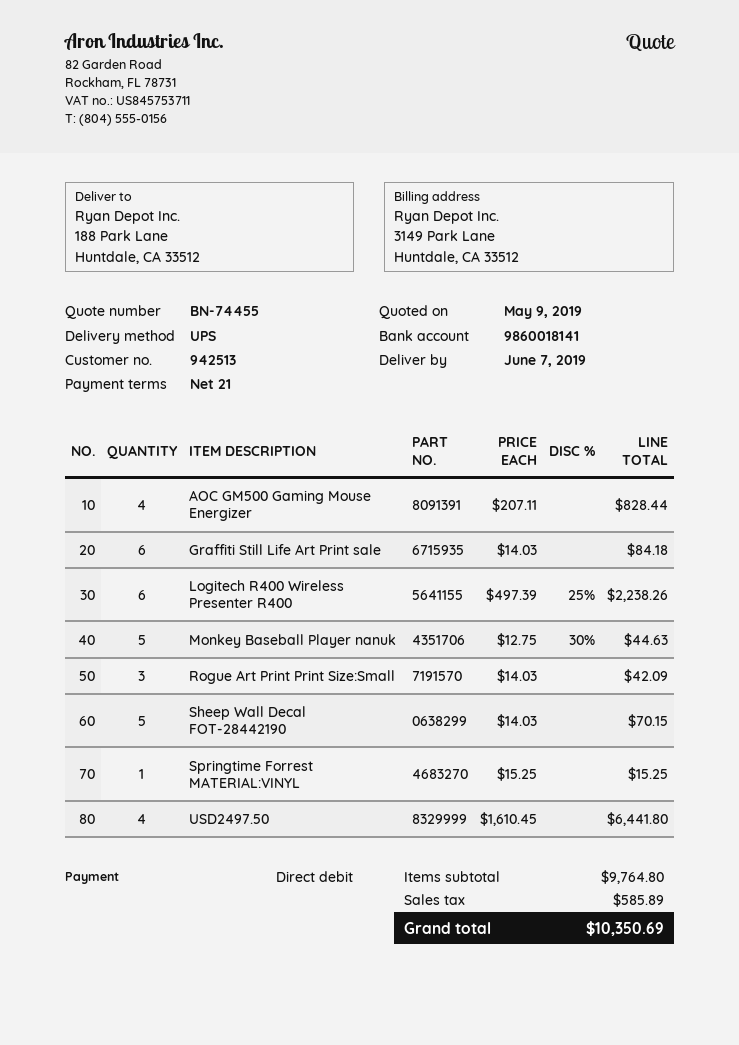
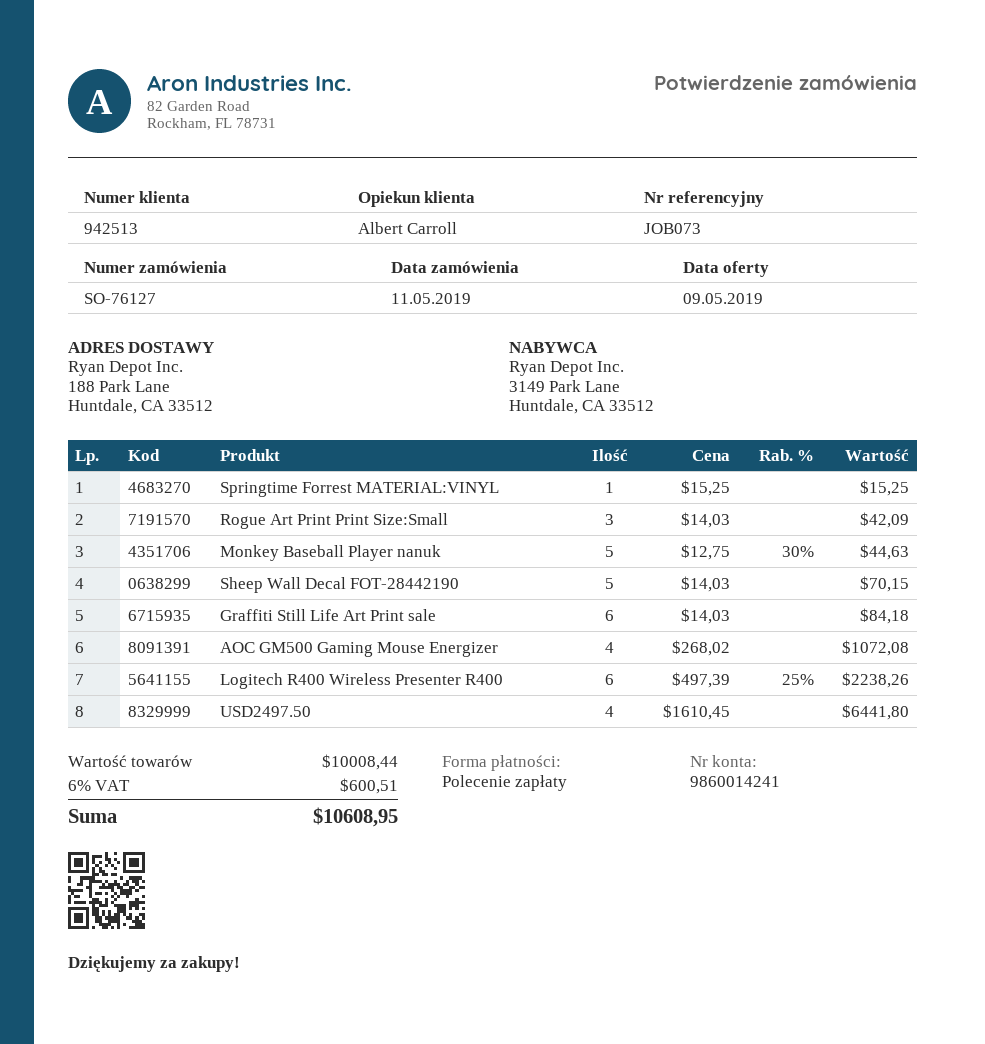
bank account: 9860018141 -> 9860014241
AOC GM500 Gaming Mouse Energizer: 4 x 207.11 = 828.44 -> 4 x 268.02 = 1072.08
subtotal: 9764.80 -> 10008.44
tax: 585.89 -> 600.51
total: 10350.69 -> 10608.95

